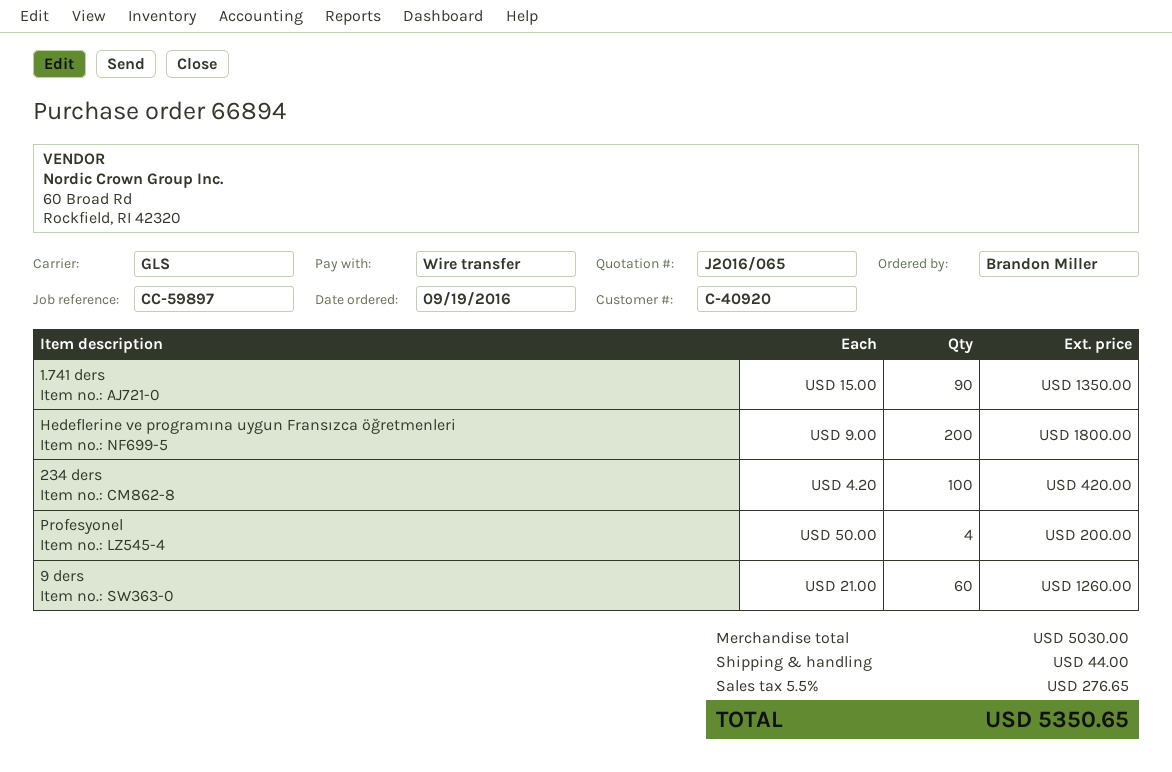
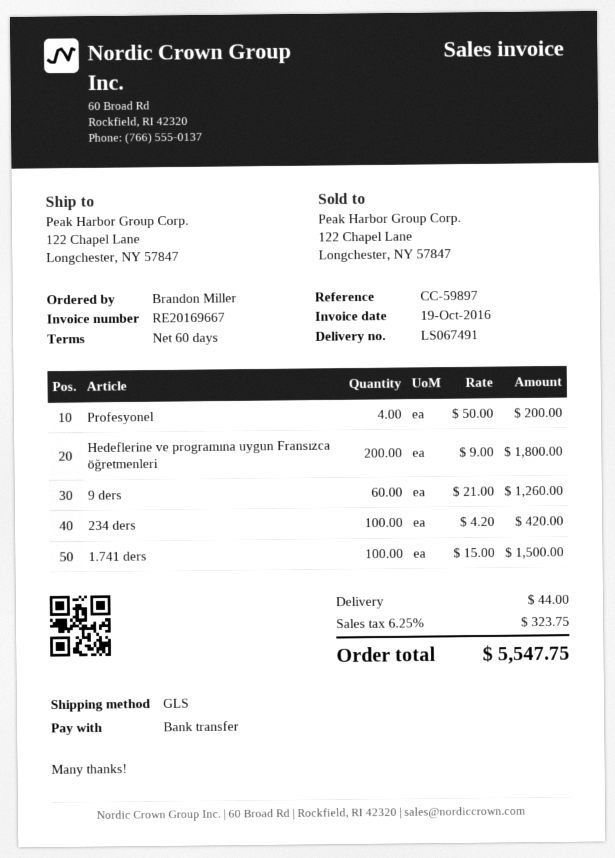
1.741 ders: 90 x 15.00 = 1350.00 -> 100 x 15.00 = 1500.00
tax: 5.5% = 276.65 -> 6.25% = 323.75
total: 5350.65 -> 5547.75

